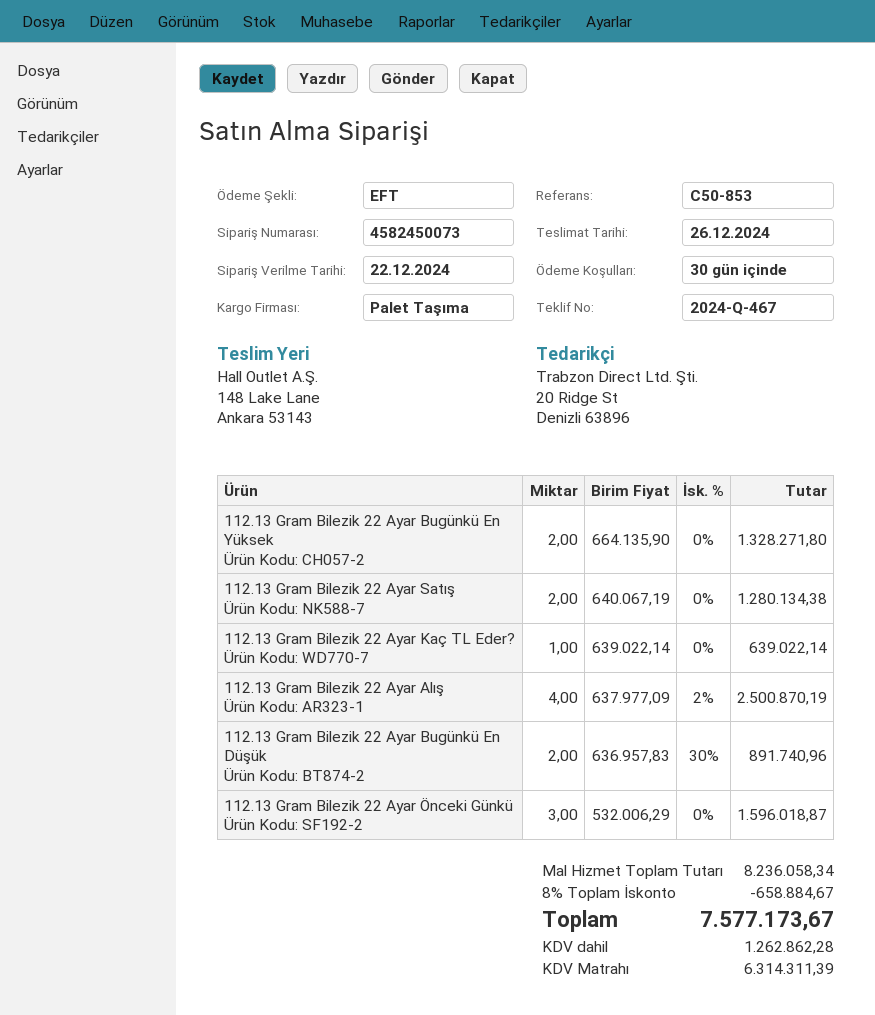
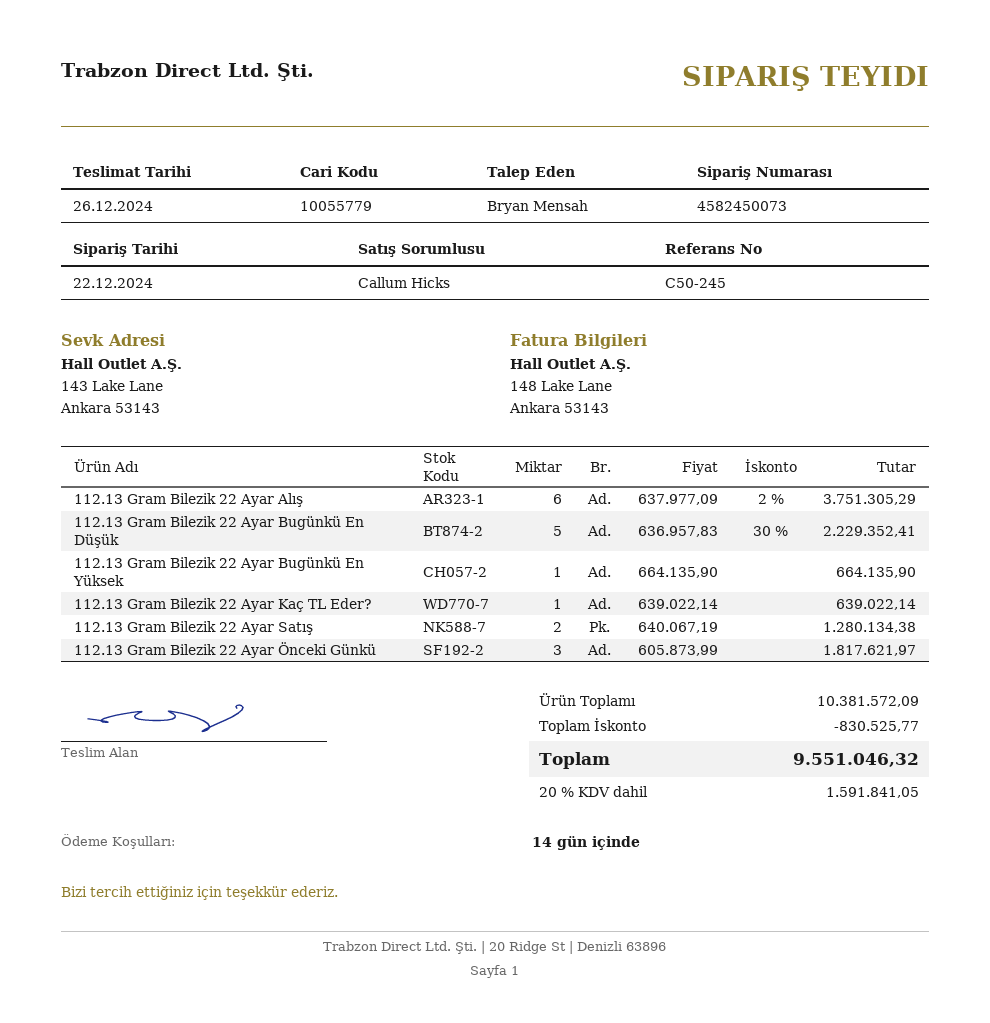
payment terms: 30 days -> 14 days
reference: C50-853 -> C50-245
ship to: 148 Lake Lane, Ankara 53143 -> 143 Lake Lane, Ankara 53143
112.13 Gram Bilezik 22 Ayar Bugünkü En Yüksek: 2 x 664135.90 = 1328271.80 -> 1 x 664135.90 = 664135.90
112.13 Gram Bilezik 22 Ayar Alış: 4 x 637977.09 - 2% = 2500870.19 -> 6 x 637977.09 - 2% = 3751305.29
112.13 Gram Bilezik 22 Ayar Bugünkü En Düşük: 2 x 636957.83 - 30% = 891740.96 -> 5 x 636957.83 - 30% = 2229352.41
112.13 Gram Bilezik 22 Ayar Önceki Günkü: 3 x 532006.29 = 1596018.87 -> 3 x 605873.99 = 1817621.97
subtotal: 8236058.34 -> 10381572.09
discount: 658884.67 -> 830525.77
tax: 1262862.28 -> 1591841.05
total: 7577173.67 -> 9551046.32

